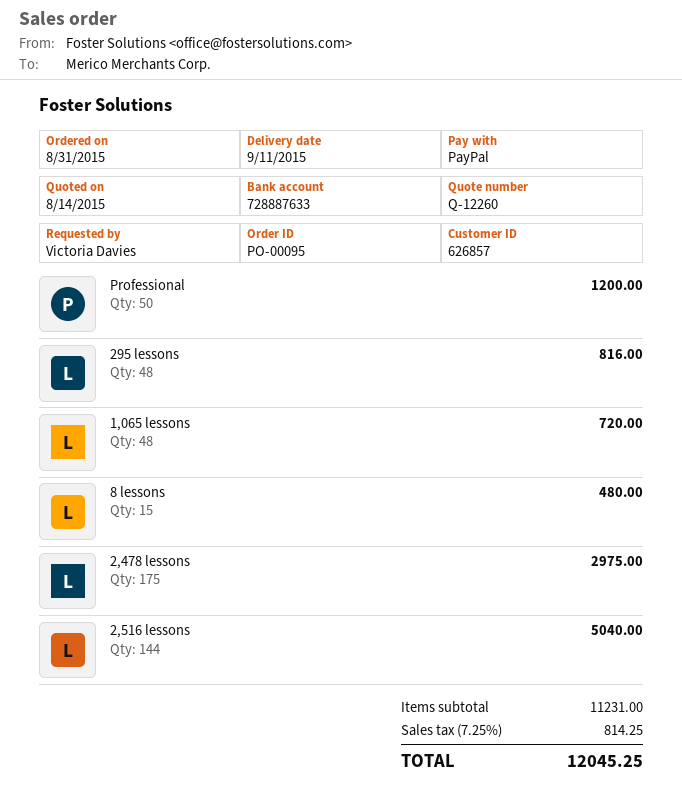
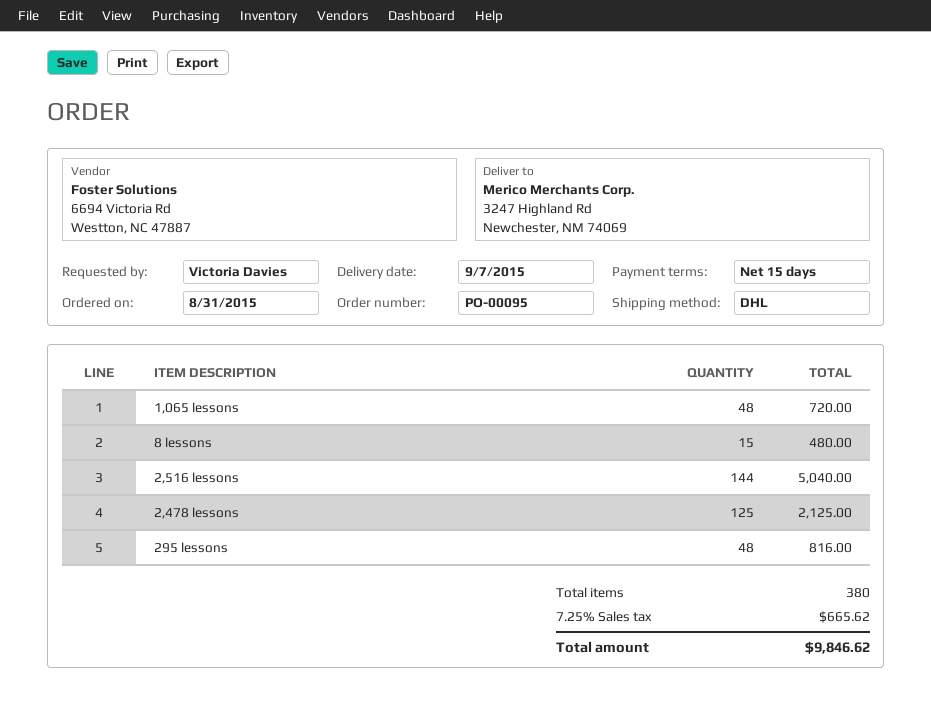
delivery date: 2015-09-11 -> 2015-09-07
Professional: 50 for 1200.00 -> none
2,478 lessons: 175 for 2975.00 -> 125 for 2125.00
tax: 7.25% = 814.25 -> 7.25% = 665.62
total: 12045.25 -> 9846.62

